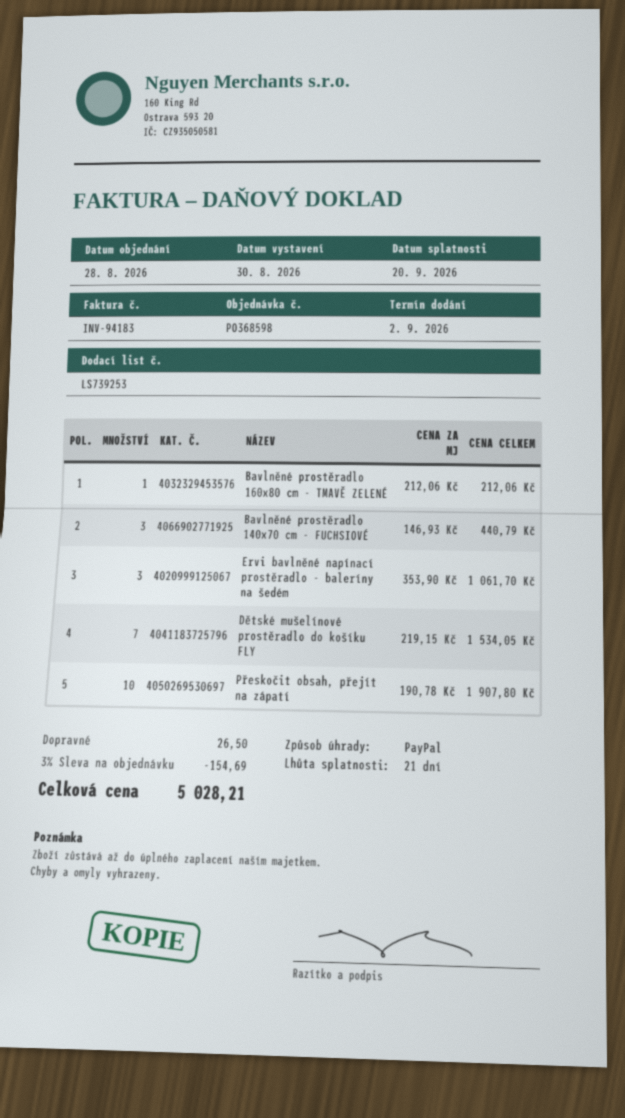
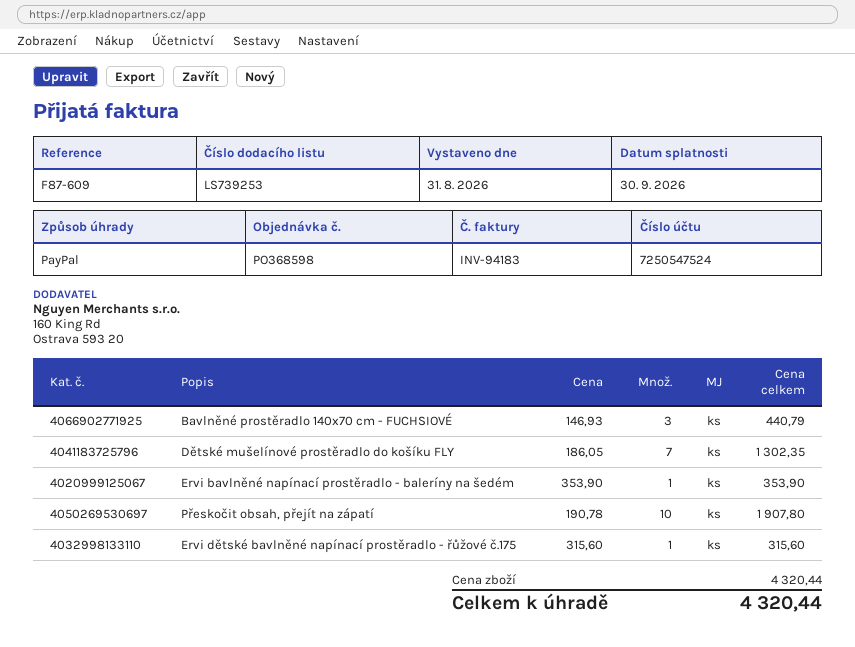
invoice date: 2026-08-30 -> 2026-08-31
due date: 2026-09-20 -> 2026-09-30
Bavlněné prostěradlo 160x80 cm - TMAVĚ ZELENÉ: 1 x 212.06 = 212.06 -> none
Ervi bavlněné napínací prostěradlo - baleríny na šedém: 3 x 353.90 = 1061.70 -> 1 x 353.90 = 353.90
Dětské mušelínové prostěradlo do košíku FLY: 7 x 219.15 = 1534.05 -> 7 x 186.05 = 1302.35
Ervi dětské bavlněné napínací prostěradlo - řůžové č.175: none -> 1 x 315.60 = 315.60
discount: 3% = 154.69 -> none
shipping: 26.50 -> none
total: 5028.21 -> 4320.44

